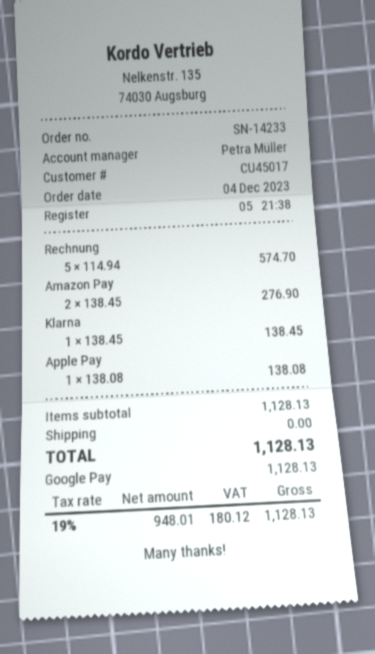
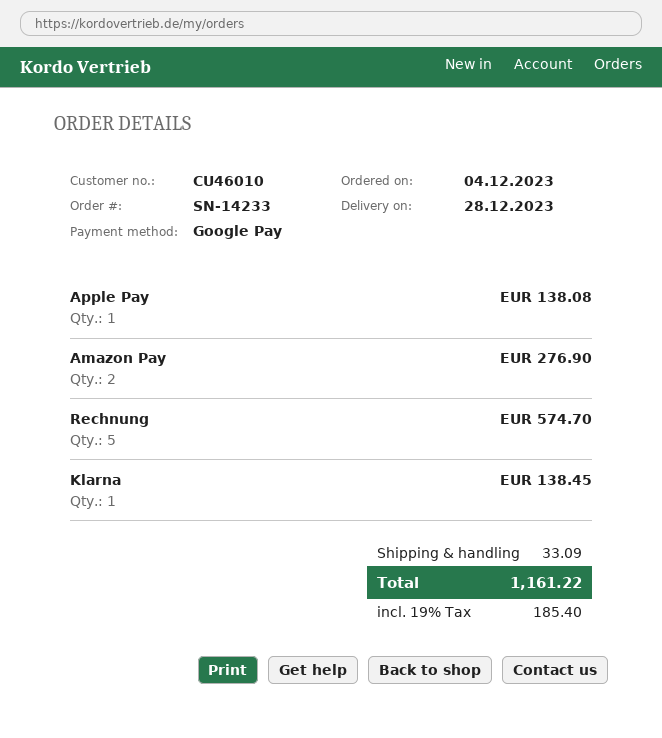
customer number: CU45017 -> CU46010
shipping: 0.00 -> 33.09
tax: 19% = 180.12 -> 19% = 185.40
total: 1128.13 -> 1161.22

